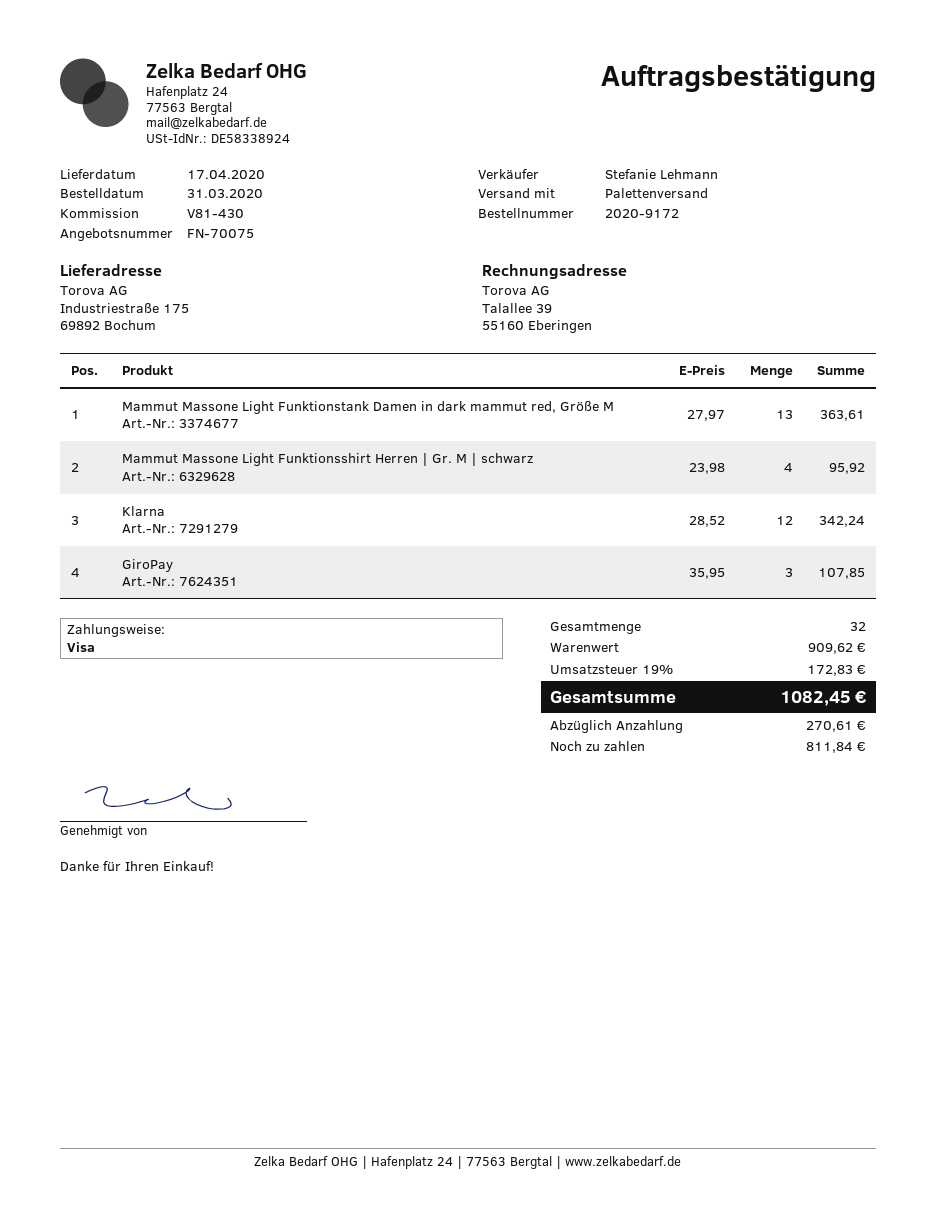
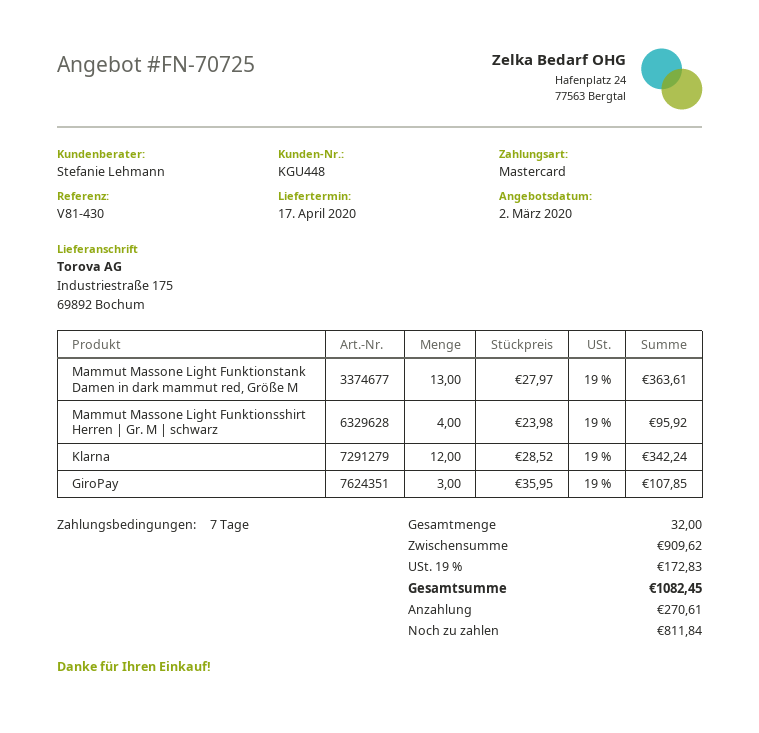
quote number: FN-70075 -> FN-70725
payment method: Visa -> Mastercard

